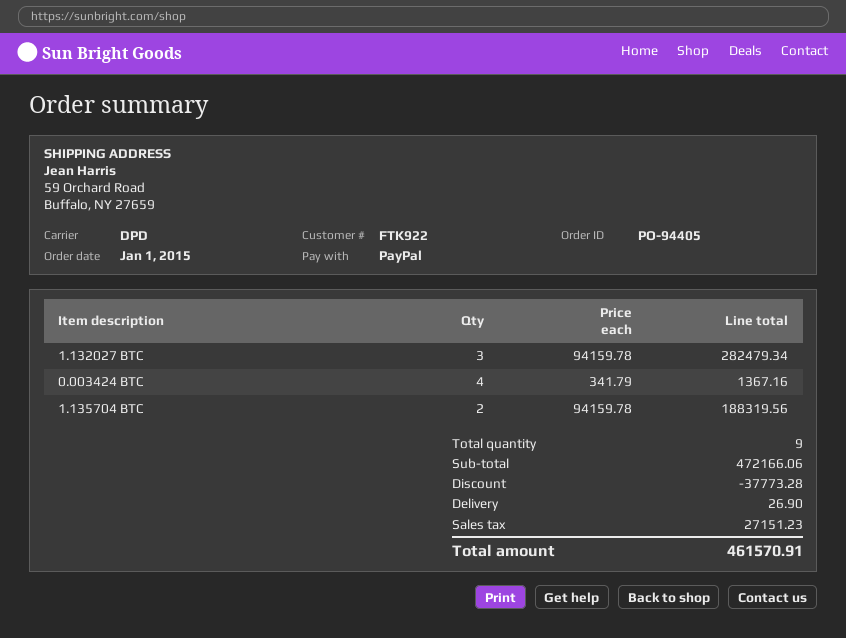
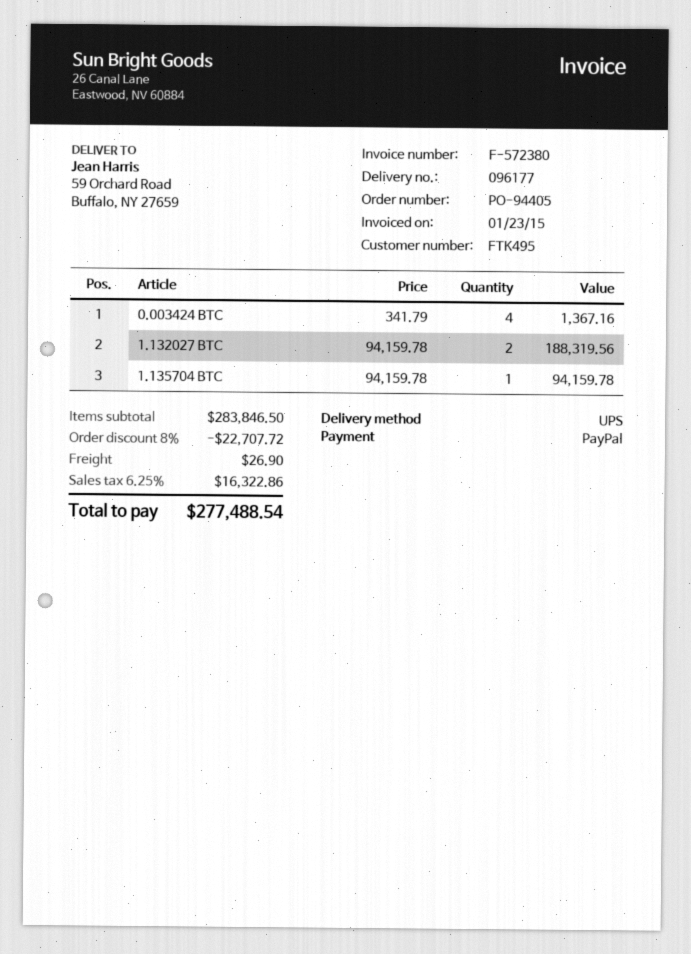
customer number: FTK922 -> FTK495
shipping method: DPD -> UPS
1.132027 BTC: 3 x 94159.78 = 282479.34 -> 2 x 94159.78 = 188319.56
1.135704 BTC: 2 x 94159.78 = 188319.56 -> 1 x 94159.78 = 94159.78
subtotal: 472166.06 -> 283846.50
discount: 37773.28 -> 22707.72
tax: 27151.23 -> 16322.86
total: 461570.91 -> 277488.54

